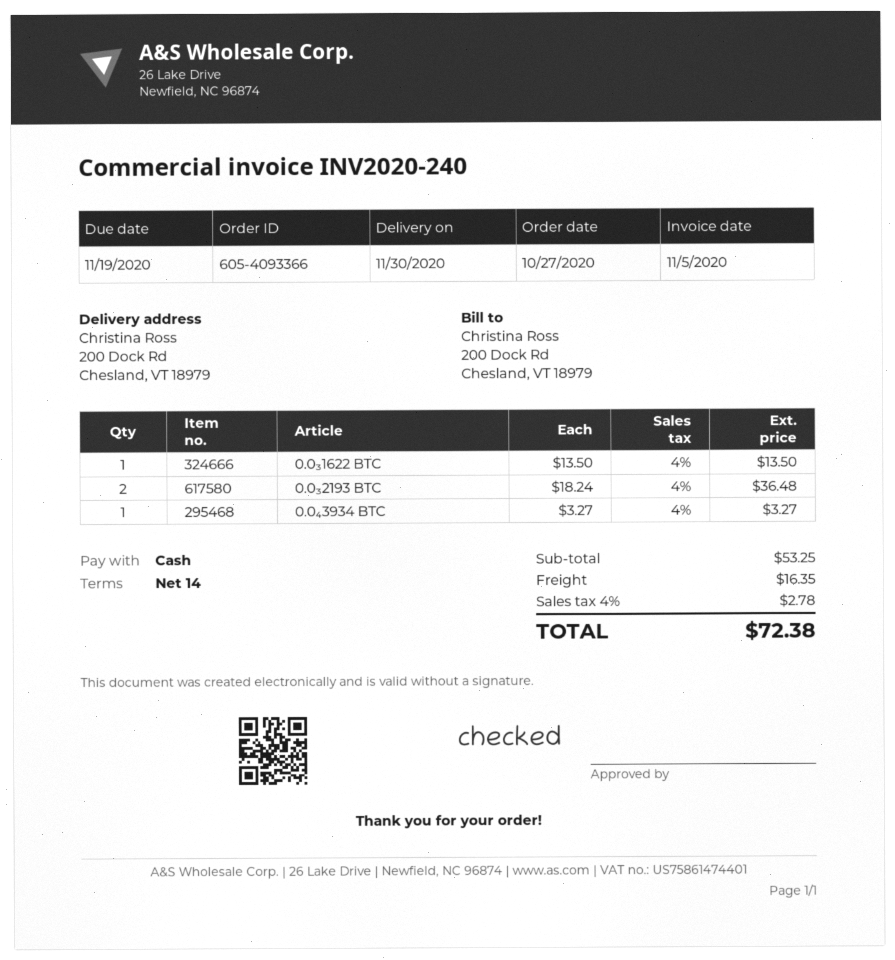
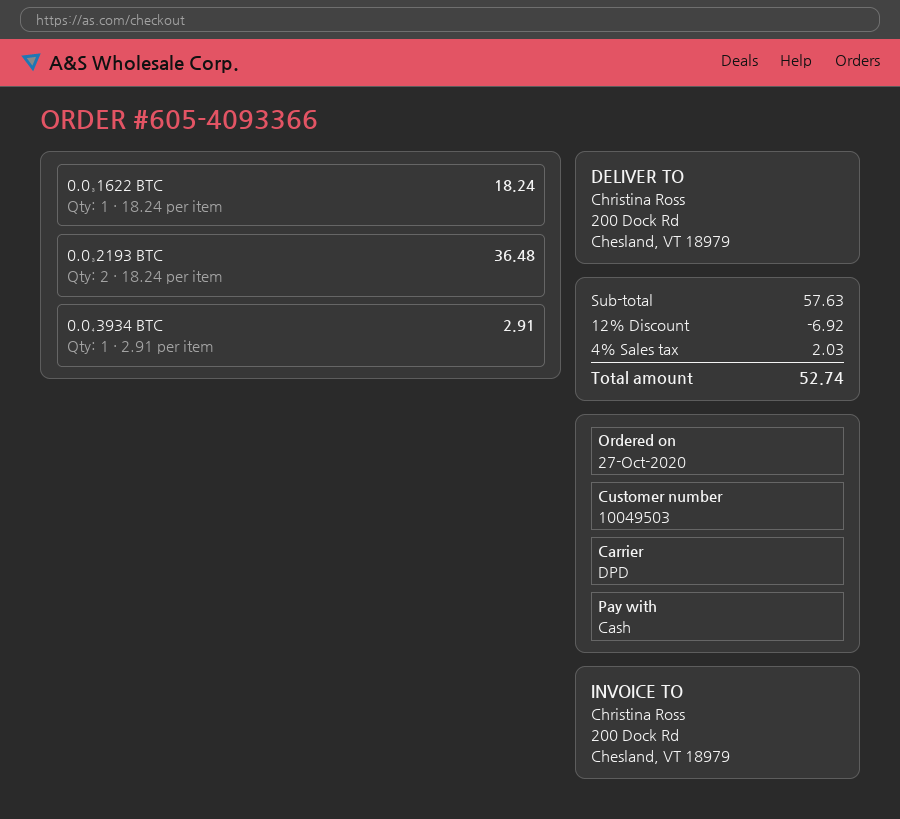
0.0₃1622 BTC: 1 x 13.50 = 13.50 -> 1 x 18.24 = 18.24
0.0₄3934 BTC: 1 x 3.27 = 3.27 -> 1 x 2.91 = 2.91
subtotal: 53.25 -> 57.63
discount: none -> 12% = 6.92
shipping: 16.35 -> none
tax: 4% = 2.78 -> 4% = 2.03
total: 72.38 -> 52.74

